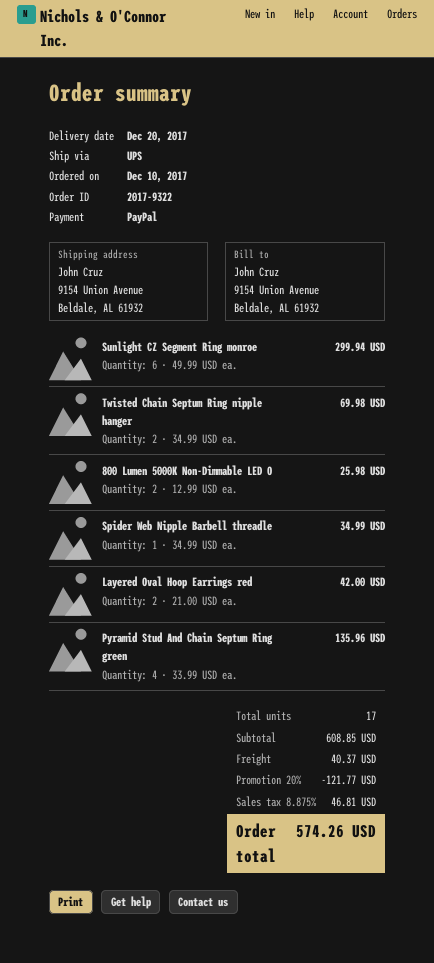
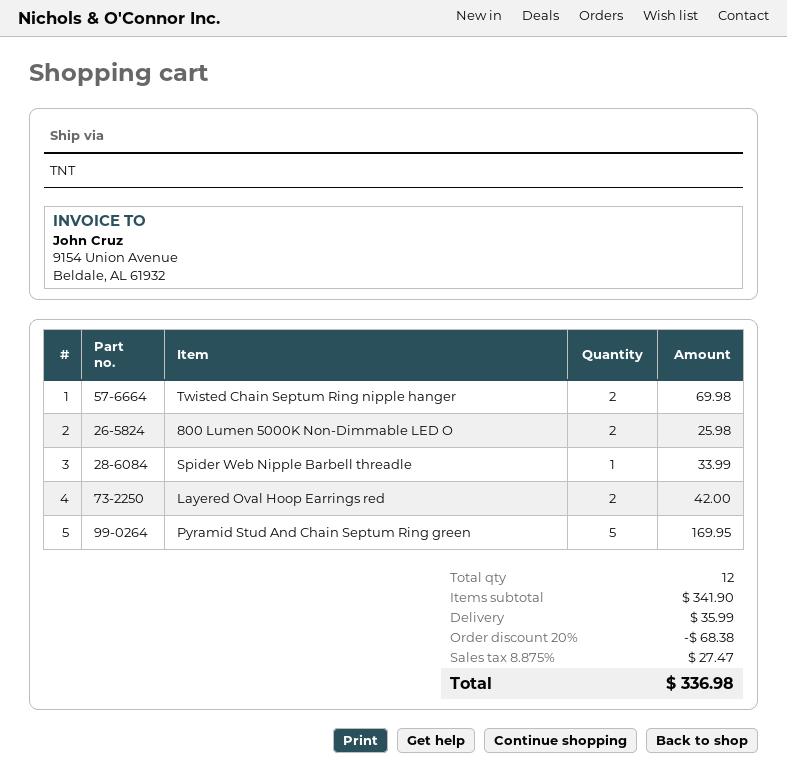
shipping method: UPS -> TNT
Sunlight CZ Segment Ring monroe: 6 for 299.94 -> none
Spider Web Nipple Barbell threadle: 1 for 34.99 -> 1 for 33.99
Pyramid Stud And Chain Septum Ring green: 4 for 135.96 -> 5 for 169.95
total quantity: 17 -> 12
subtotal: 608.85 -> 341.90
discount: 20% = 121.77 -> 20% = 68.38
shipping: 40.37 -> 35.99
tax: 8.875% = 46.81 -> 8.875% = 27.47
total: 574.26 -> 336.98

